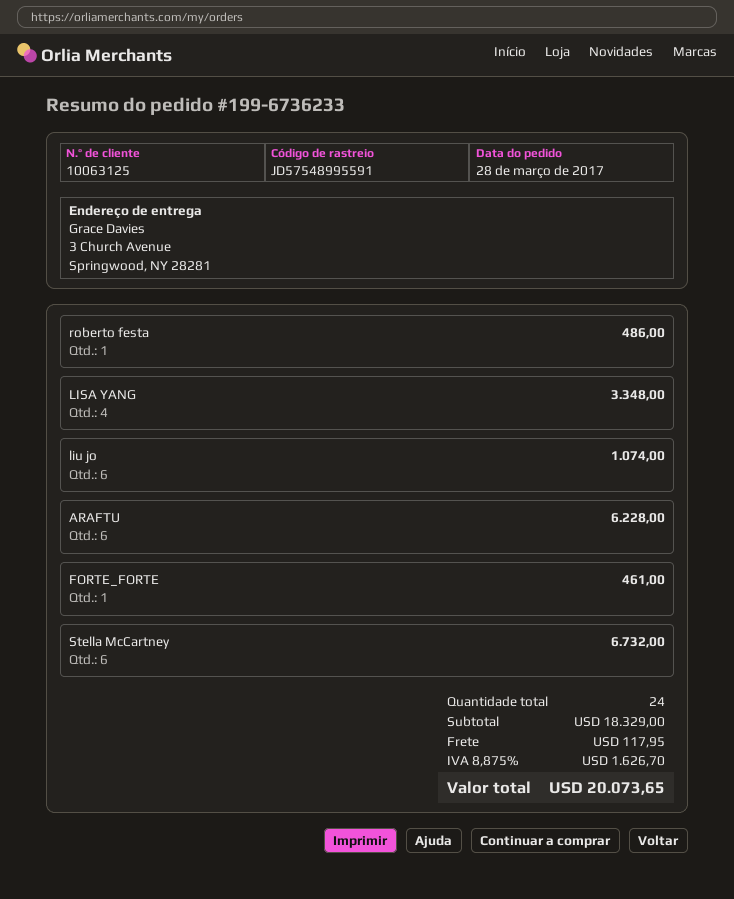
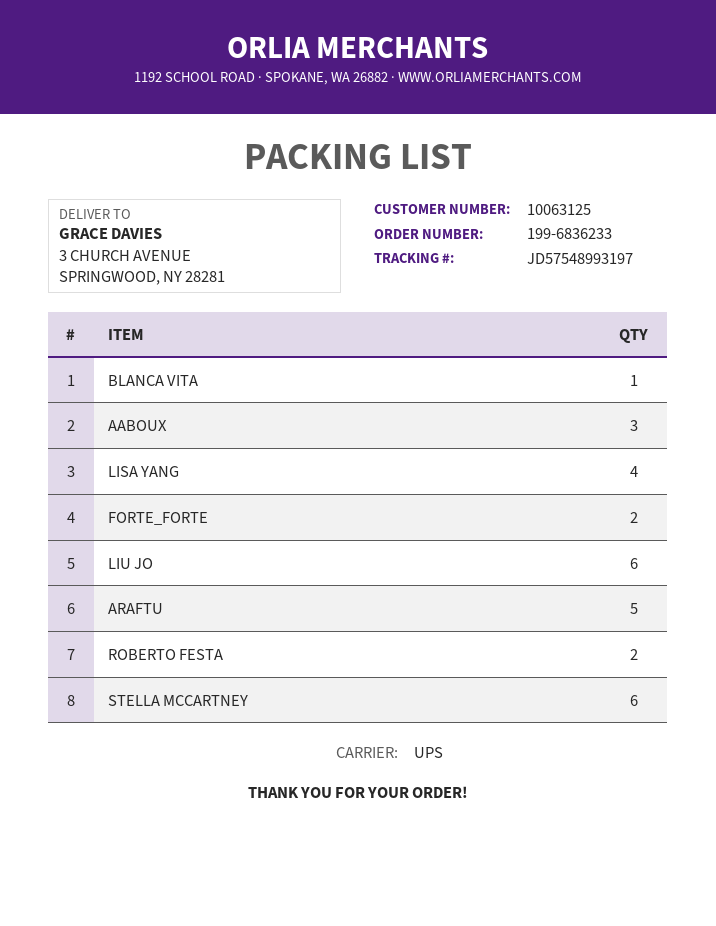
order number: 199-6736233 -> 199-6836233
tracking number: JD57548995591 -> JD57548993197
roberto festa: 1 -> 2
ARAFTU: 6 -> 5
FORTE_FORTE: 1 -> 2
BLANCA VITA: none -> 1
AABOUX: none -> 3

